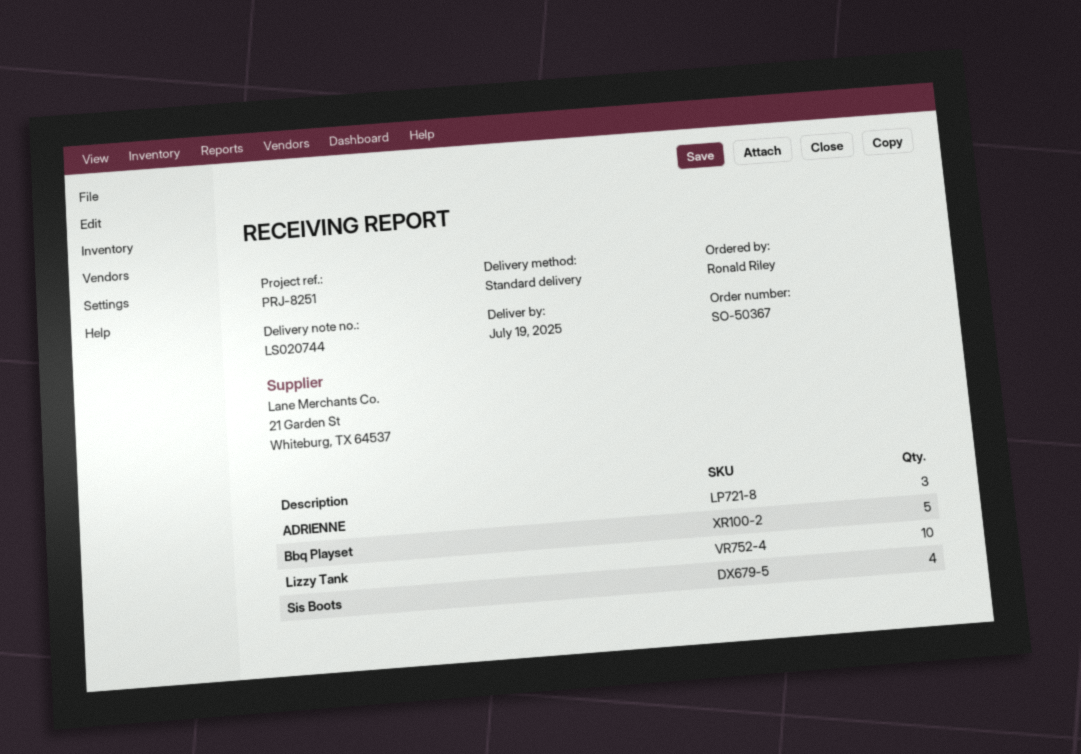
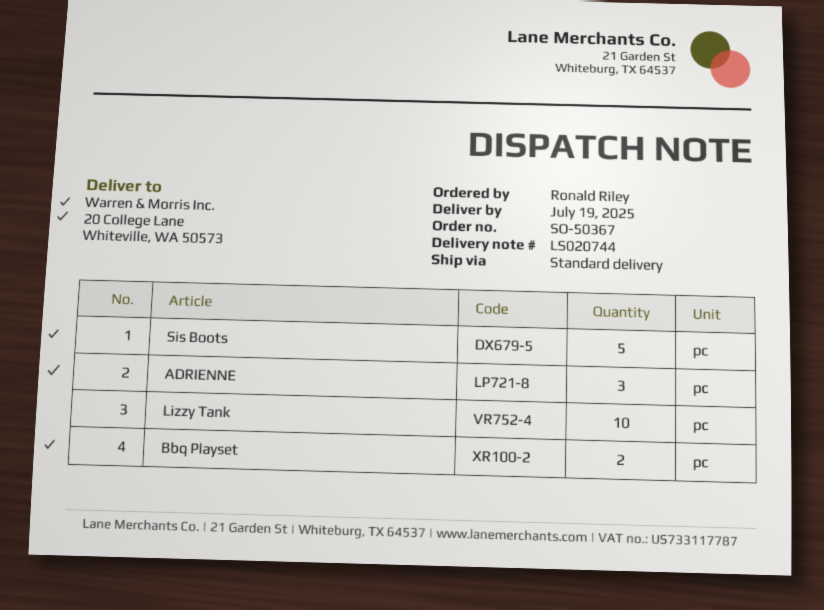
Bbq Playset: 5 -> 2
Sis Boots: 4 -> 5

